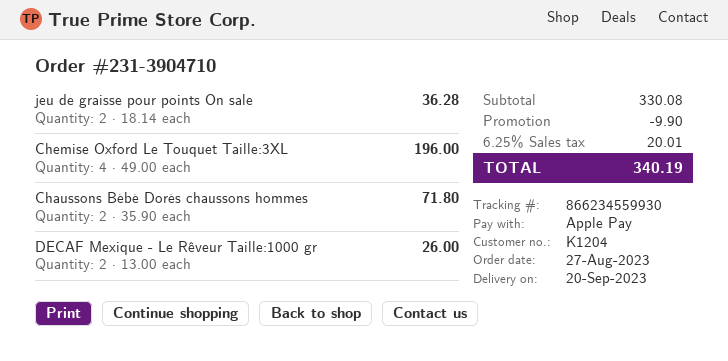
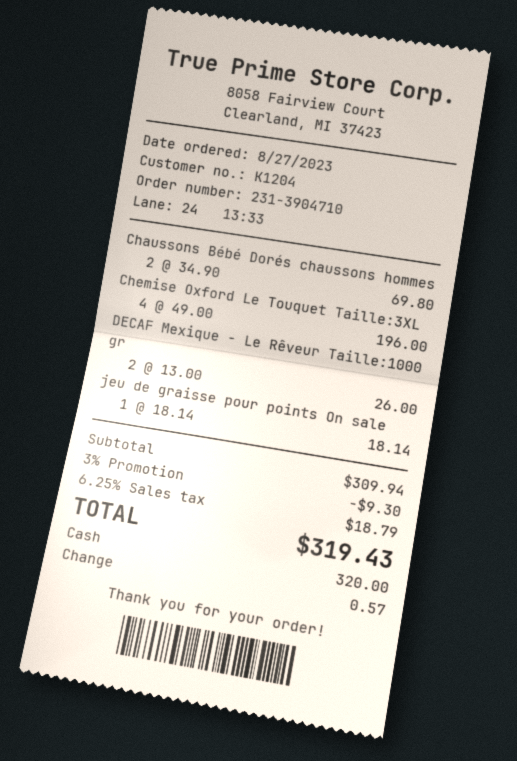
payment method: Apple Pay -> cash
jeu de graisse pour points On sale: 2 x 18.14 = 36.28 -> 1 x 18.14 = 18.14
Chaussons Bébé Dorés chaussons hommes: 2 x 35.90 = 71.80 -> 2 x 34.90 = 69.80
subtotal: 330.08 -> 309.94
discount: 9.90 -> 9.30
tax: 6.25% = 20.01 -> 6.25% = 18.79
total: 340.19 -> 319.43

